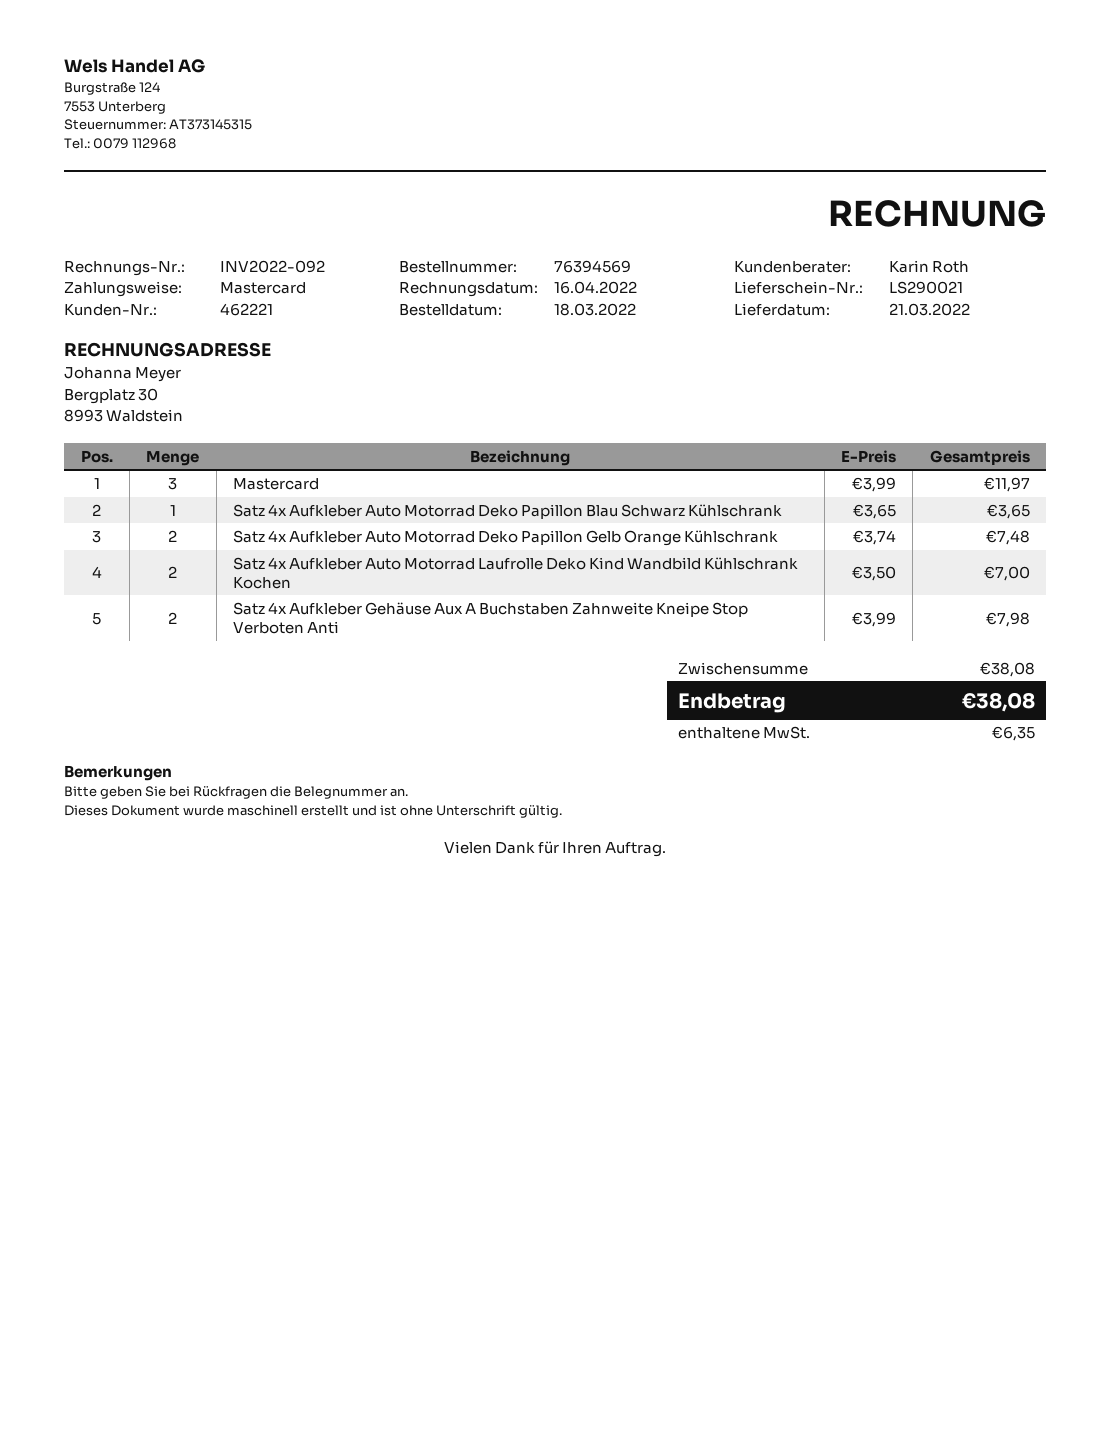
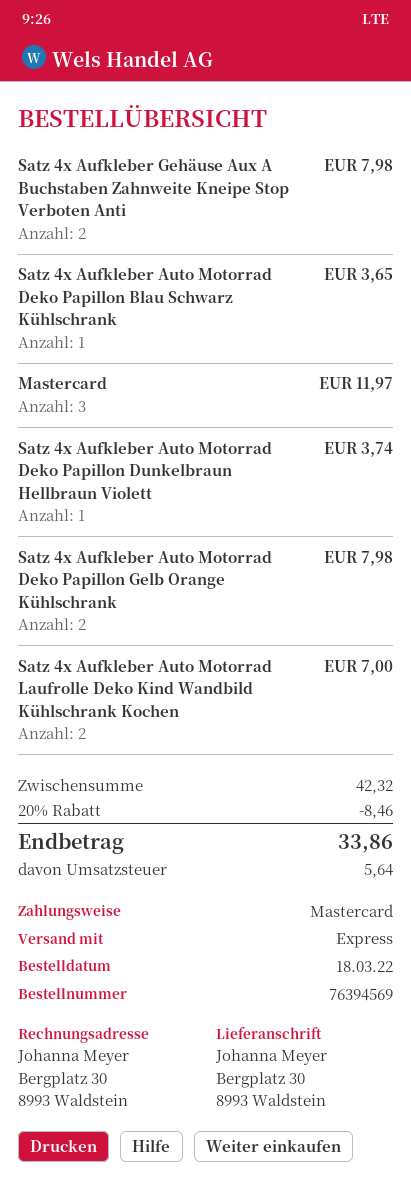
Satz 4x Aufkleber Auto Motorrad Deko Papillon Gelb Orange Kühlschrank: 2 for 7.48 -> 2 for 7.98
Satz 4x Aufkleber Auto Motorrad Deko Papillon Dunkelbraun Hellbraun Violett: none -> 1 for 3.74
subtotal: 38.08 -> 42.32
discount: none -> 20% = 8.46
tax: 6.35 -> 5.64
total: 38.08 -> 33.86

